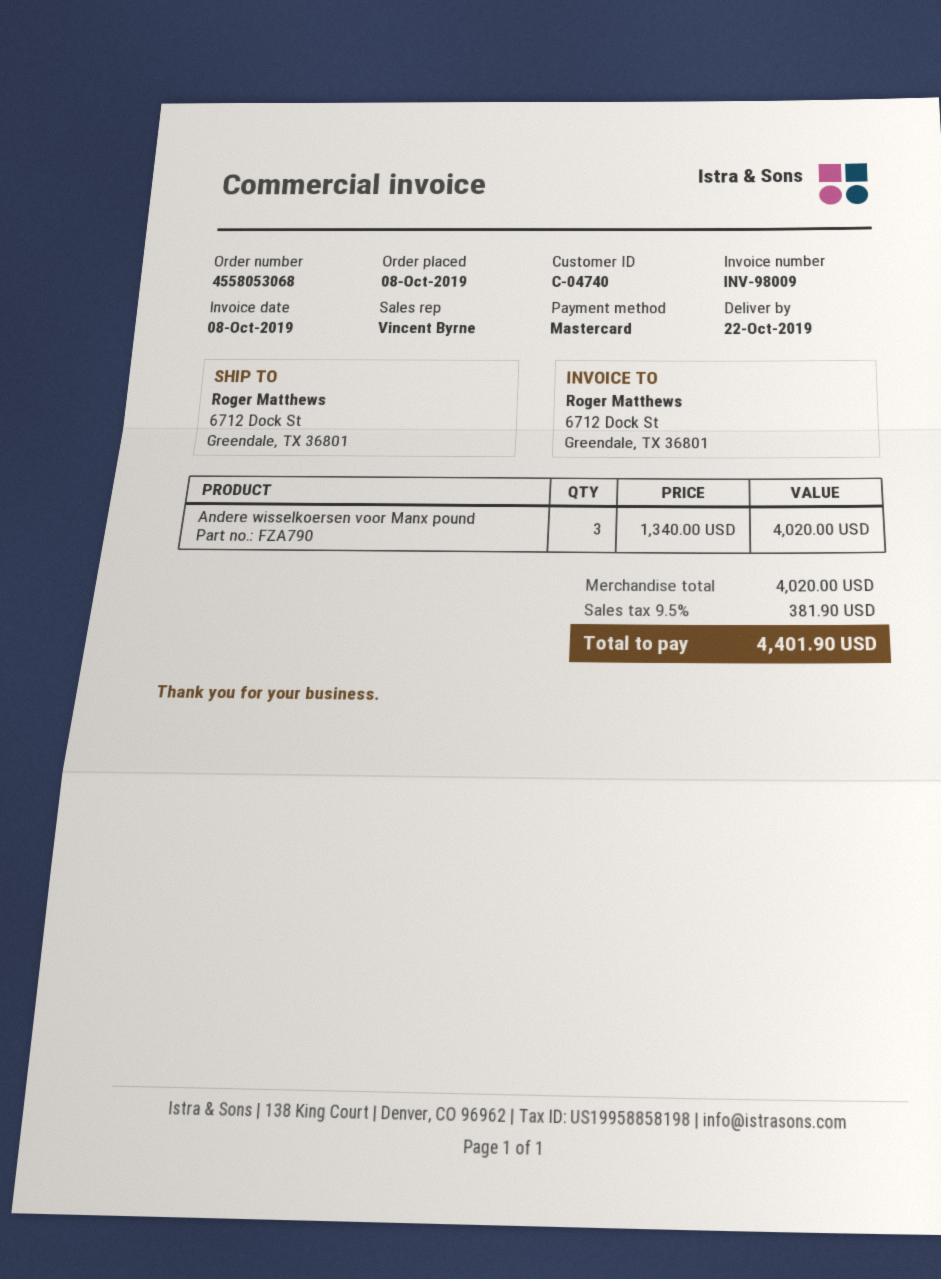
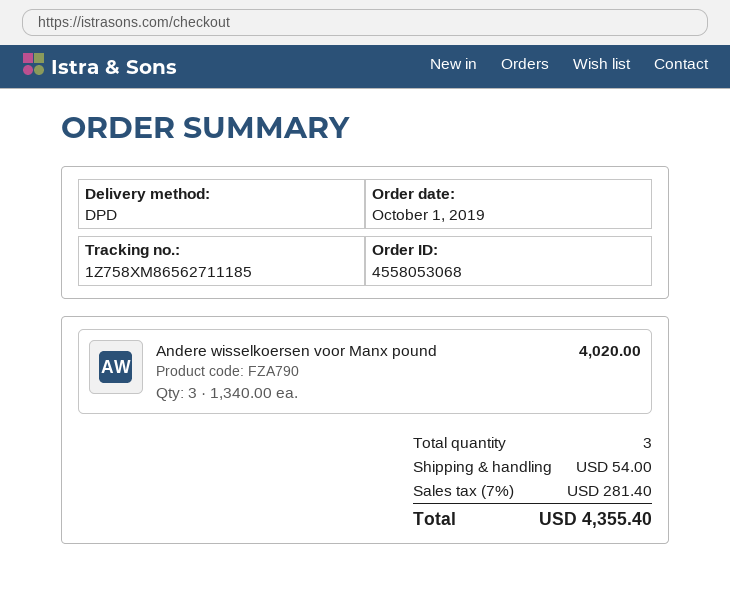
order date: 2019-10-08 -> 2019-10-01
shipping: none -> 54.00
tax: 9.5% = 381.90 -> 7% = 281.40
total: 4401.90 -> 4355.40

